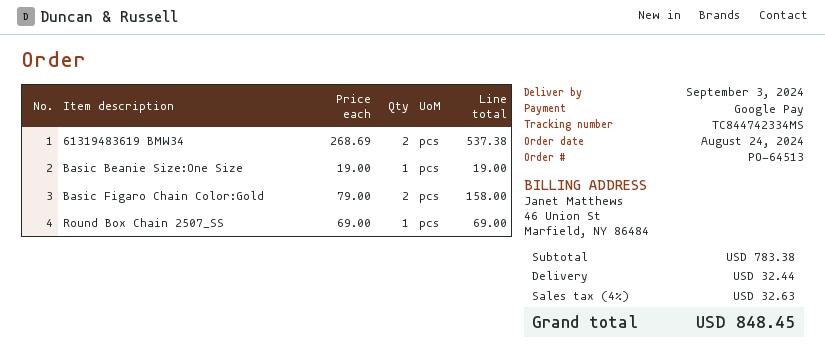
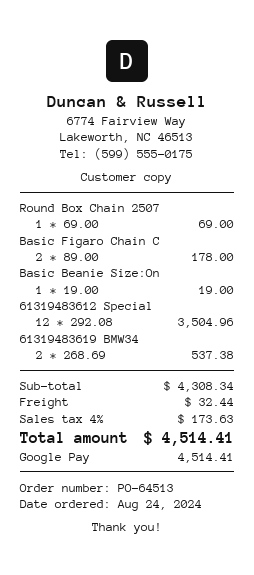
Basic Figaro Chain Color:Gold: 2 x 79.00 = 158.00 -> 2 x 89.00 = 178.00
61319483612 Special: none -> 12 x 292.08 = 3504.96
subtotal: 783.38 -> 4308.34
tax: 4% = 32.63 -> 4% = 173.63
total: 848.45 -> 4514.41

